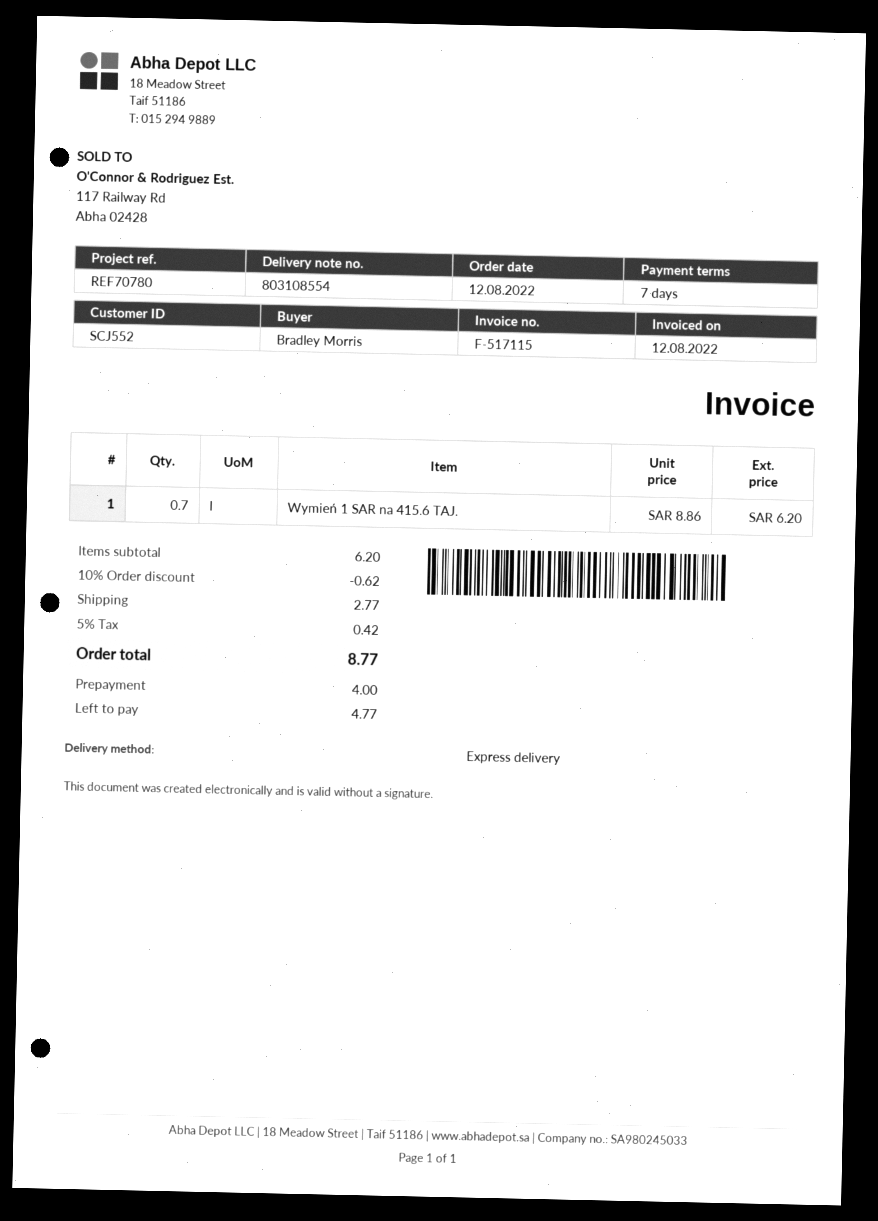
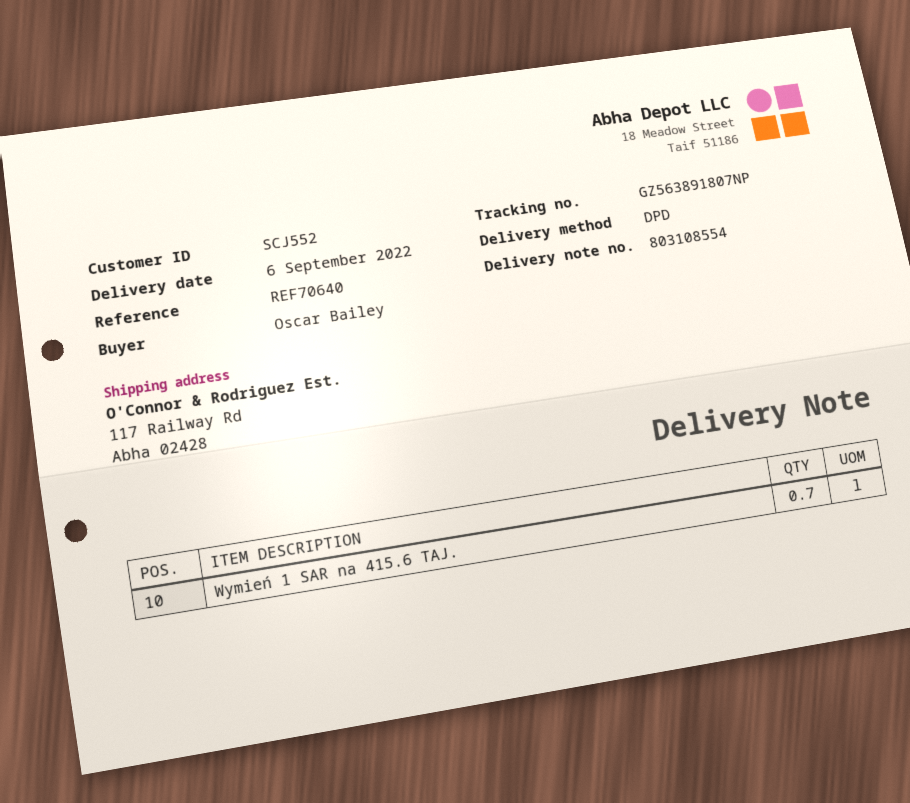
reference: REF70780 -> REF70640
ordered by: Bradley Morris -> Oscar Bailey
shipping method: express -> DPD

